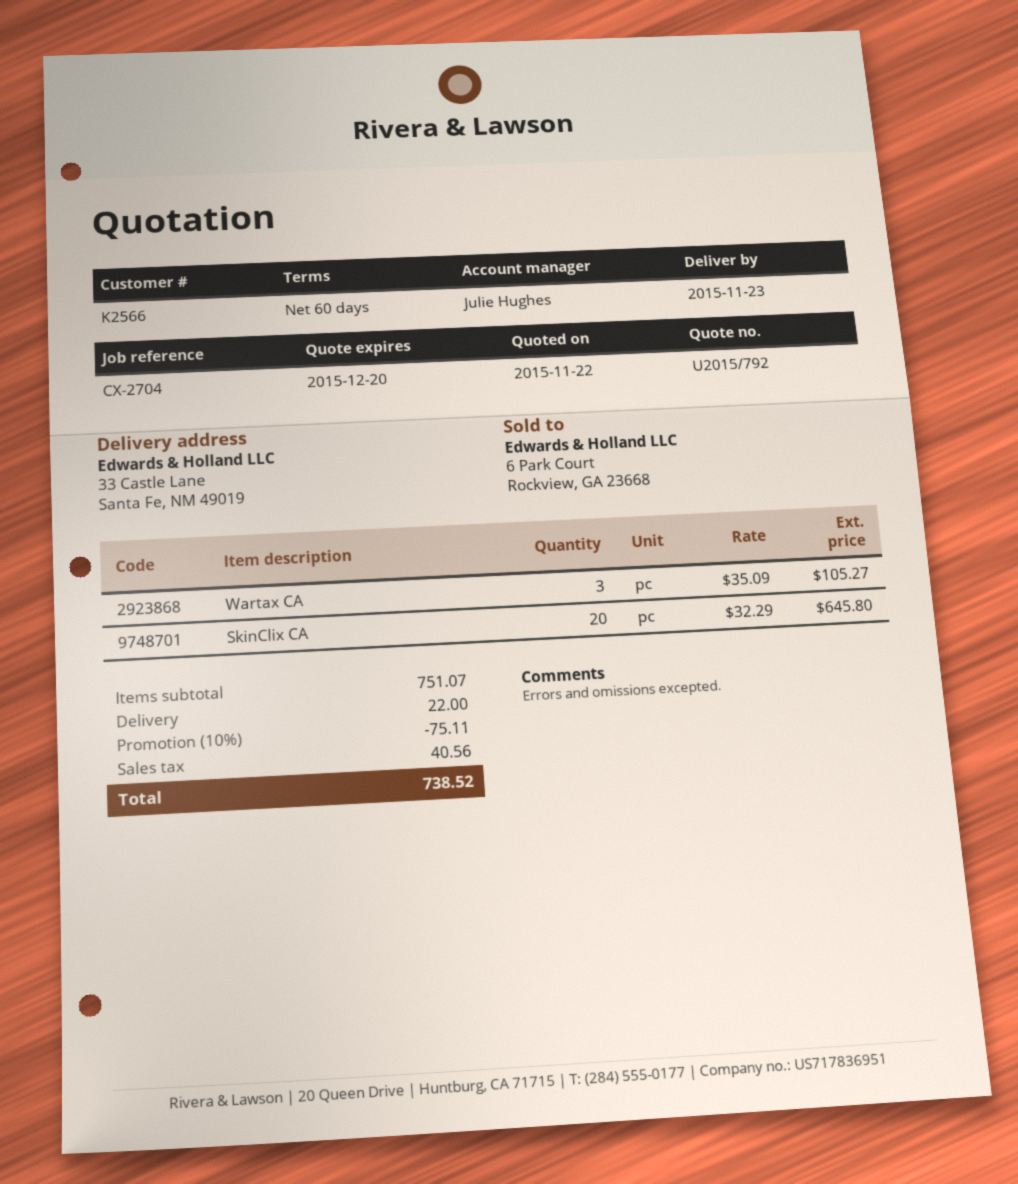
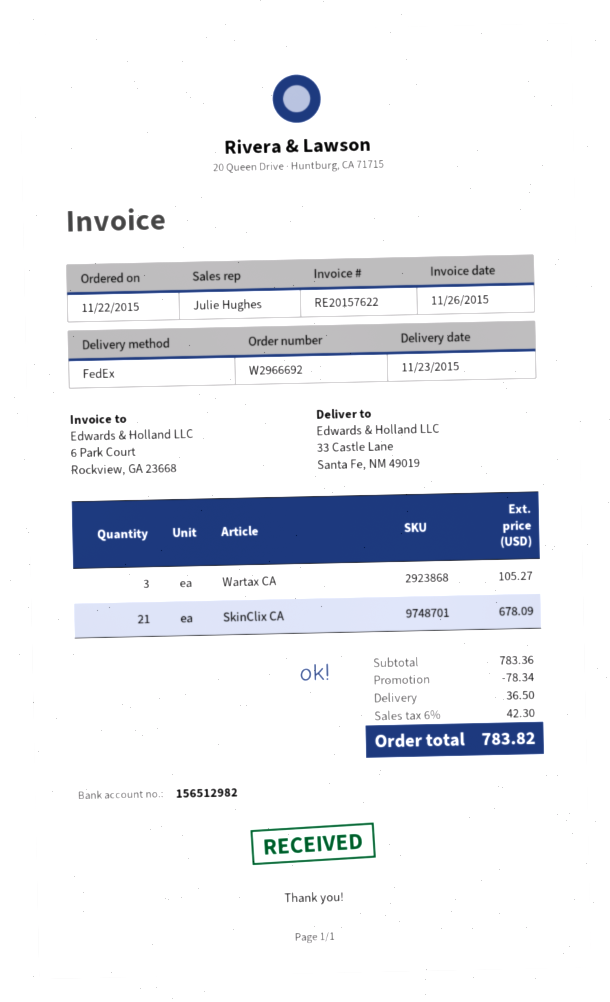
SkinClix CA: 20 for 645.80 -> 21 for 678.09
subtotal: 751.07 -> 783.36
discount: 75.11 -> 78.34
shipping: 22.00 -> 36.50
tax: 40.56 -> 42.30
total: 738.52 -> 783.82

